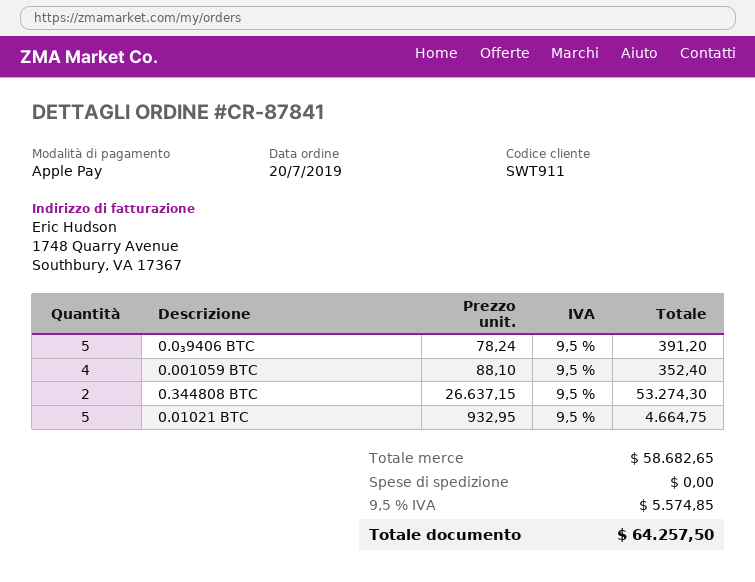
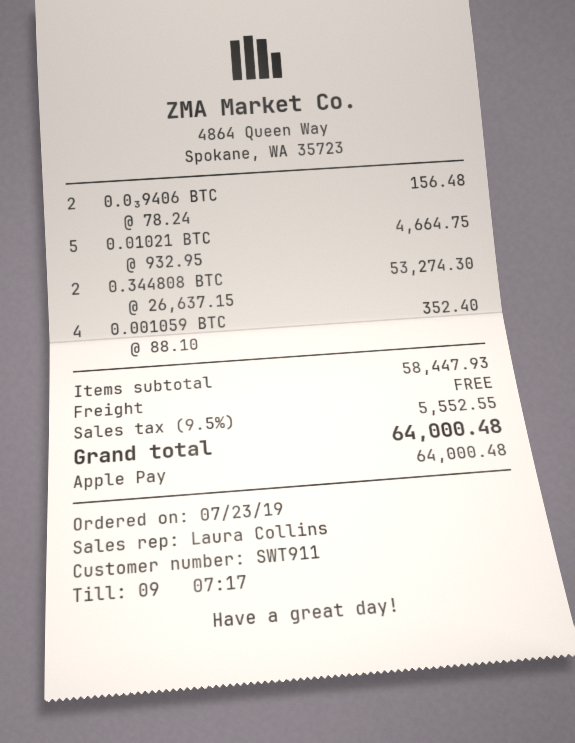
order date: 2019-07-20 -> 2019-07-23
0.0₃9406 BTC: 5 x 78.24 = 391.20 -> 2 x 78.24 = 156.48
subtotal: 58682.65 -> 58447.93
tax: 9.5% = 5574.85 -> 9.5% = 5552.55
total: 64257.50 -> 64000.48

